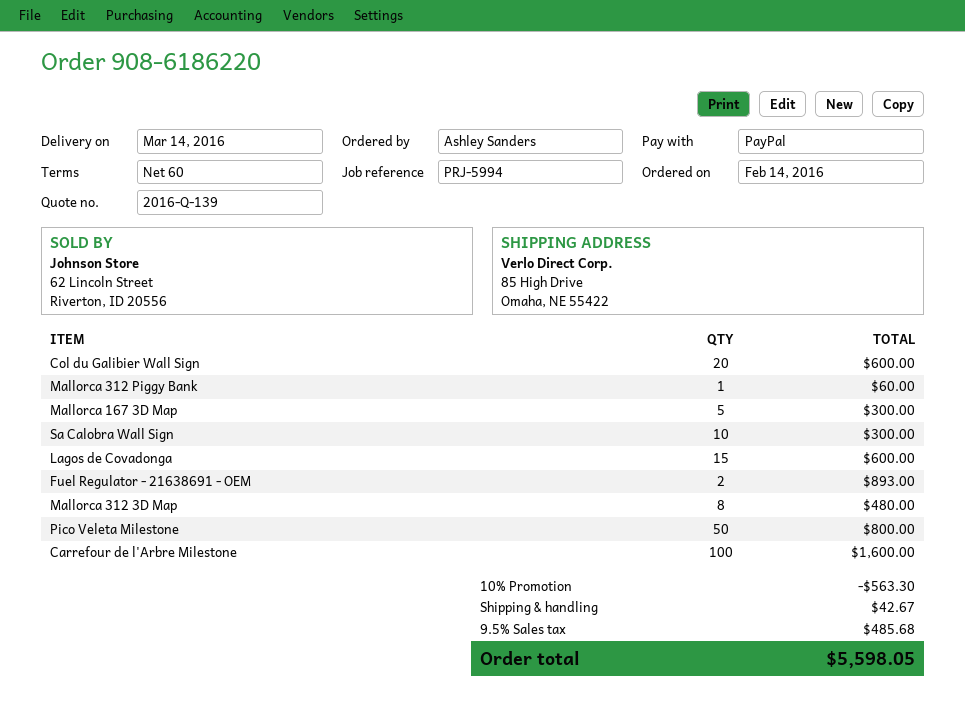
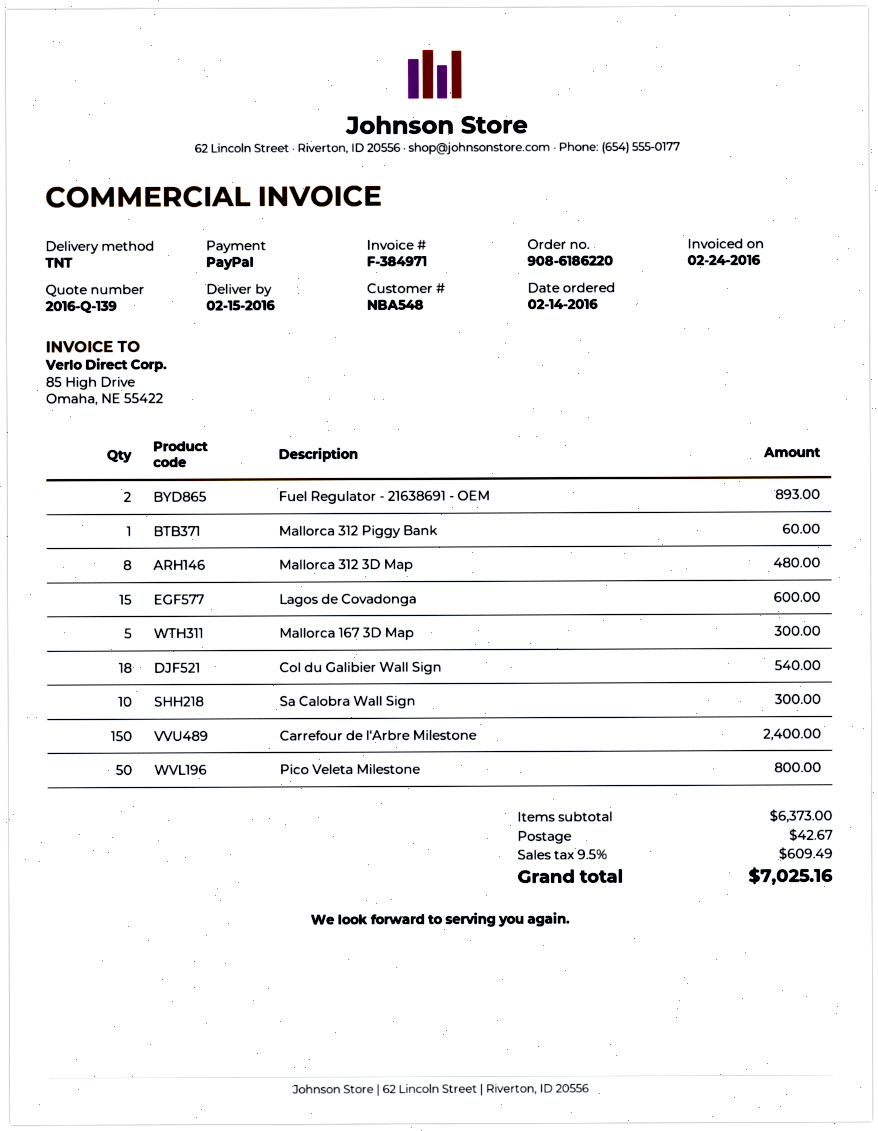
delivery date: 2016-03-14 -> 2016-02-15
Col du Galibier Wall Sign: 20 for 600.00 -> 18 for 540.00
Carrefour de l'Arbre Milestone: 100 for 1600.00 -> 150 for 2400.00
discount: 10% = 563.30 -> none
tax: 9.5% = 485.68 -> 9.5% = 609.49
total: 5598.05 -> 7025.16

